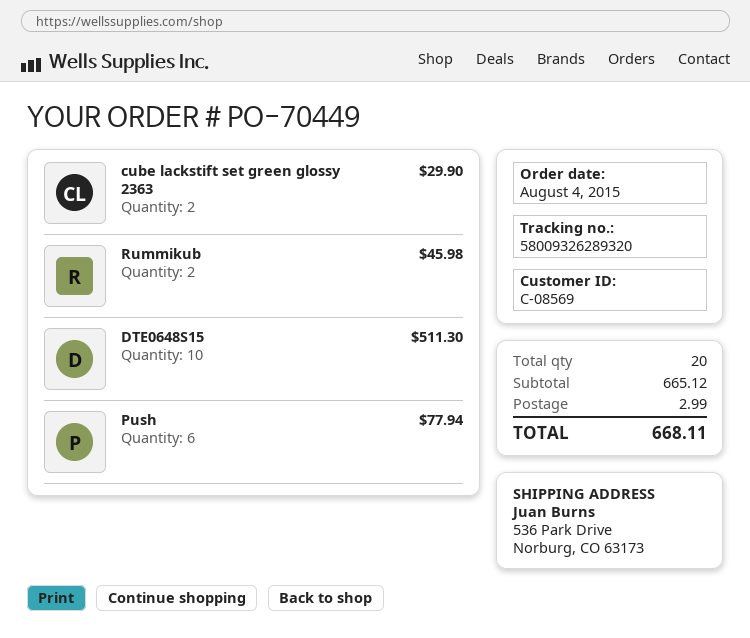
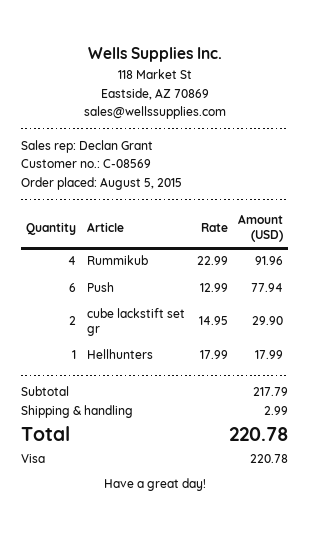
order date: 2015-08-04 -> 2015-08-05
Rummikub: 2 for 45.98 -> 4 for 91.96
DTE0648S15: 10 for 511.30 -> none
Hellhunters: none -> 1 for 17.99
subtotal: 665.12 -> 217.79
total: 668.11 -> 220.78

